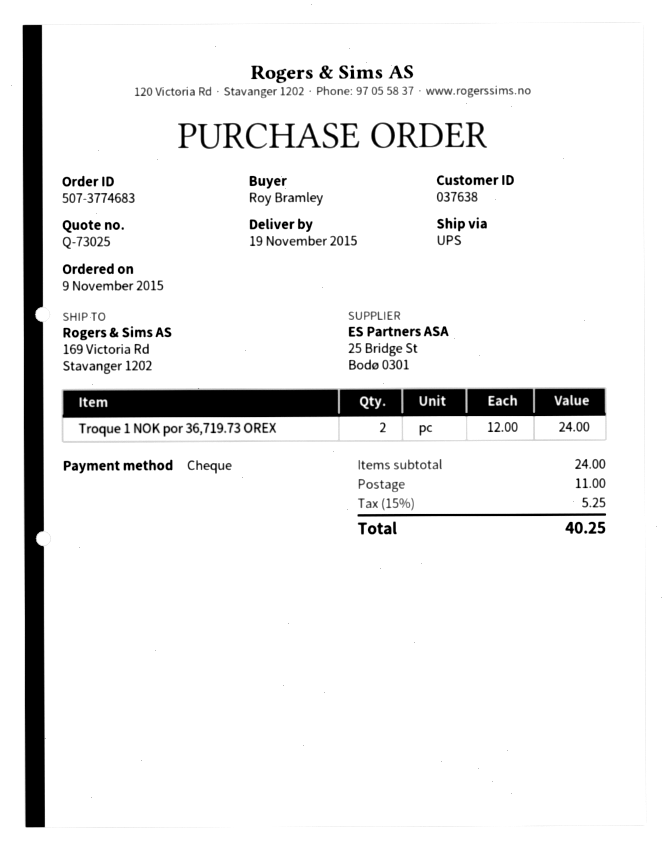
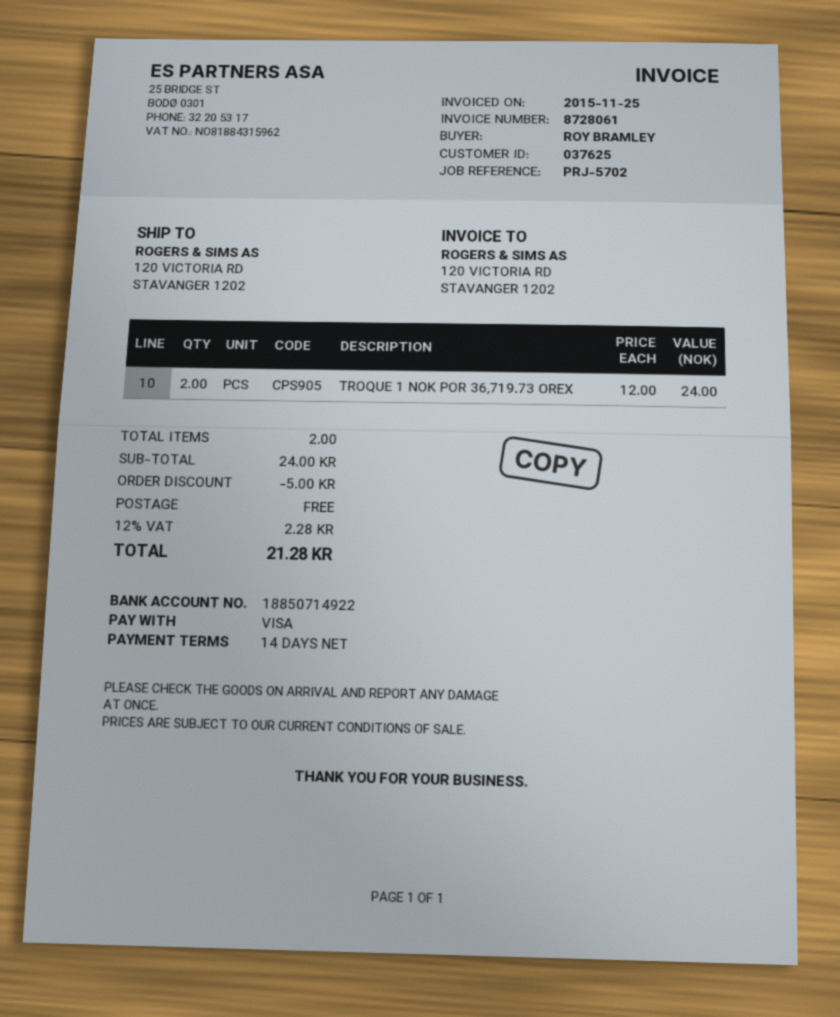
customer number: 037638 -> 037625
payment method: cheque -> Visa
ship to: 169 Victoria Rd, Stavanger 1202 -> 120 VICTORIA RD, STAVANGER 1202
discount: none -> 5.00
shipping: 11.00 -> 0.00
tax: 15% = 5.25 -> 12% = 2.28
total: 40.25 -> 21.28

